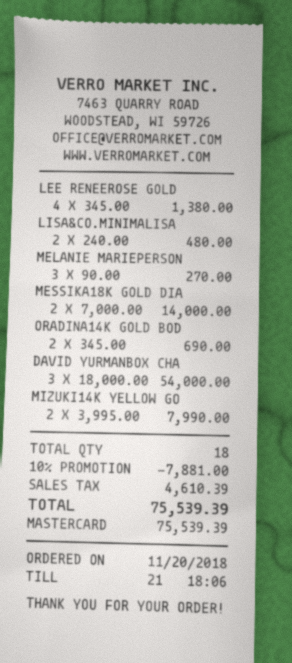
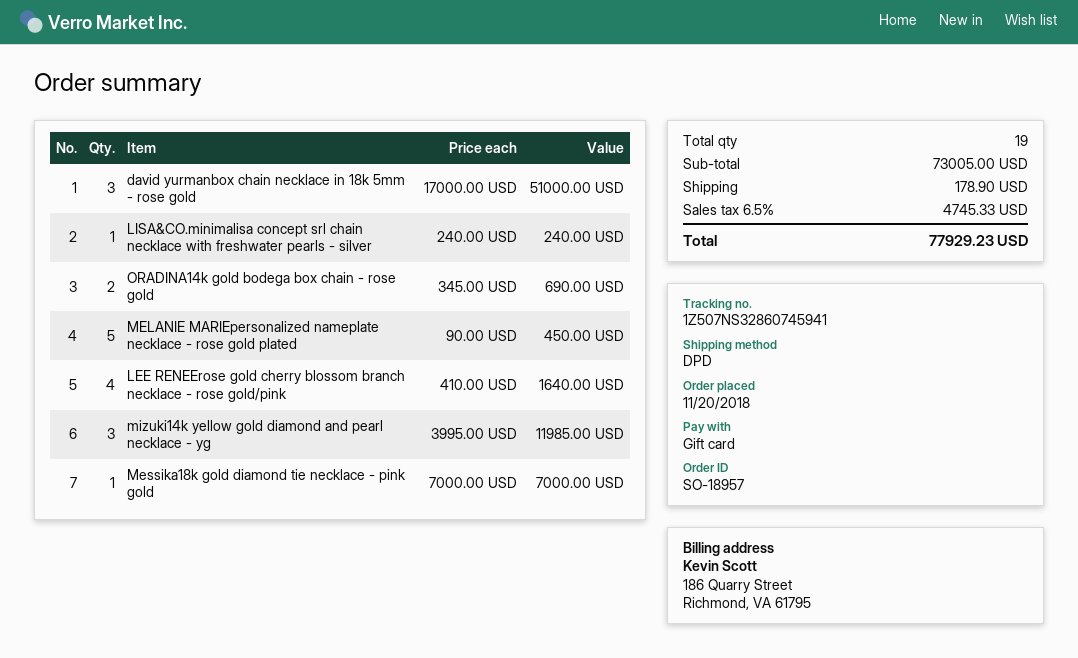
payment method: Mastercard -> gift card
LEE RENEEROSE GOLD: 4 x 345.00 = 1380.00 -> 4 x 410.00 = 1640.00
LISA&CO.MINIMALISA: 2 x 240.00 = 480.00 -> 1 x 240.00 = 240.00
MELANIE MARIEPERSON: 3 x 90.00 = 270.00 -> 5 x 90.00 = 450.00
MESSIKA18K GOLD DIA: 2 x 7000.00 = 14000.00 -> 1 x 7000.00 = 7000.00
DAVID YURMANBOX CHA: 3 x 18000.00 = 54000.00 -> 3 x 17000.00 = 51000.00
MIZUKI14K YELLOW GO: 2 x 3995.00 = 7990.00 -> 3 x 3995.00 = 11985.00
total quantity: 18 -> 19
discount: 10% = 7881.00 -> none
shipping: none -> 178.90
tax: 4610.39 -> 4745.33
total: 75539.39 -> 77929.23

